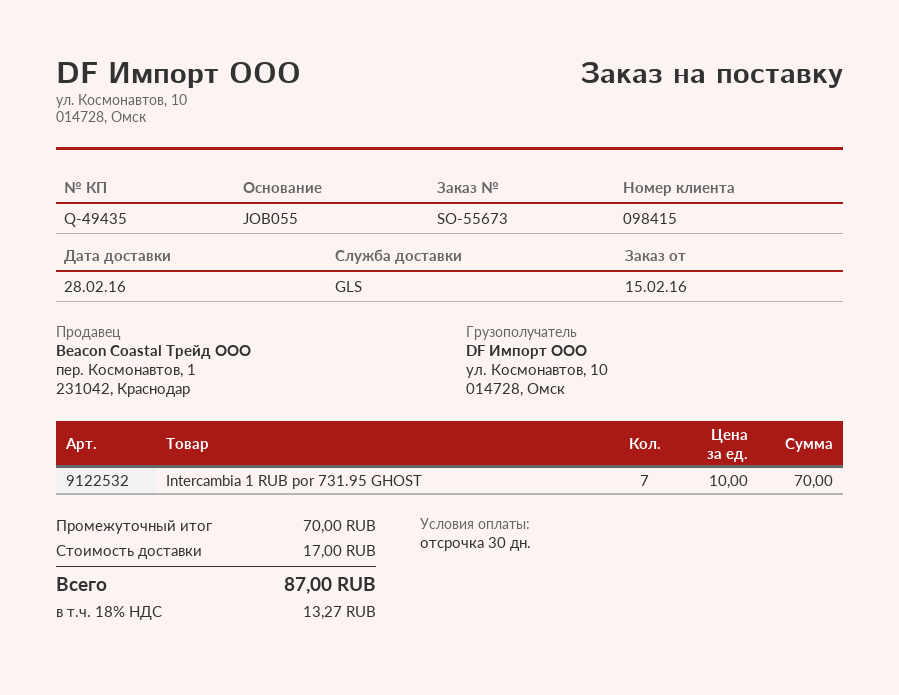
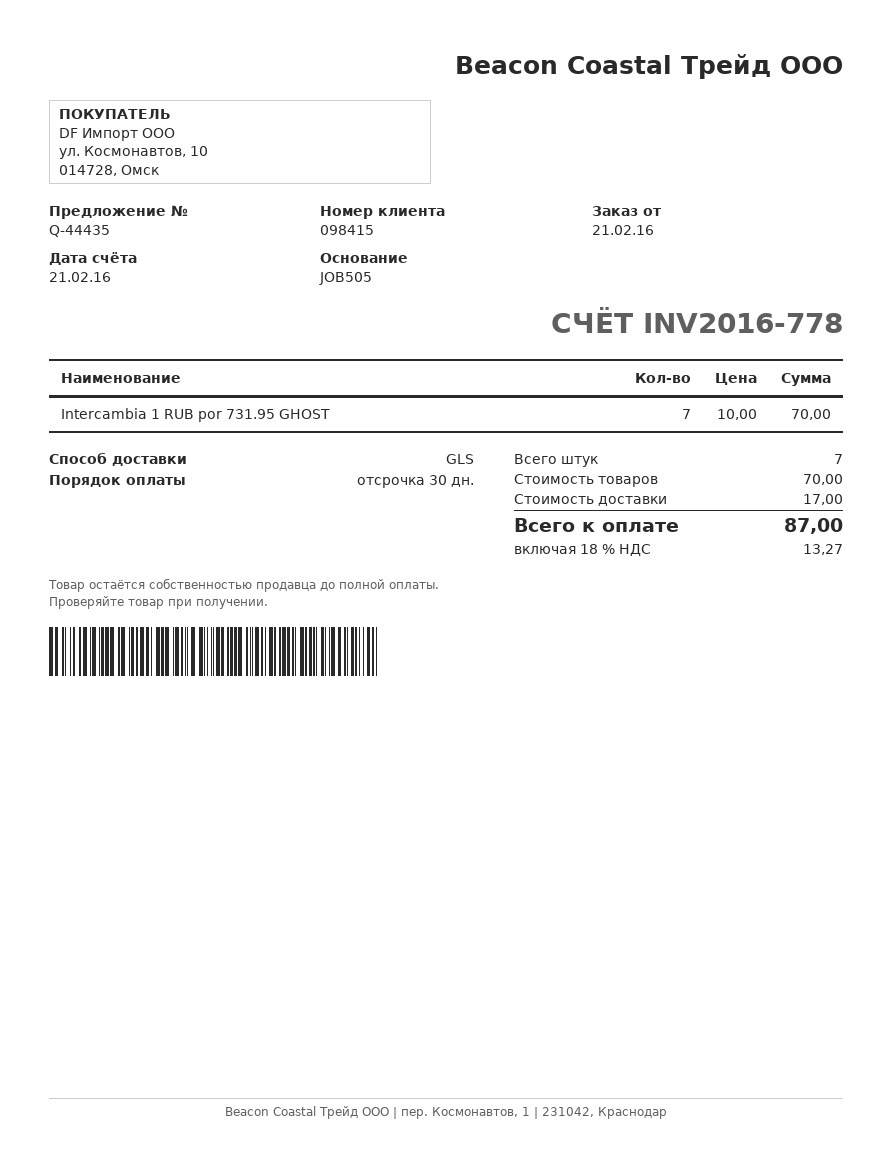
quote number: Q-49435 -> Q-44435
order date: 2016-02-15 -> 2016-02-21
reference: JOB055 -> JOB505

